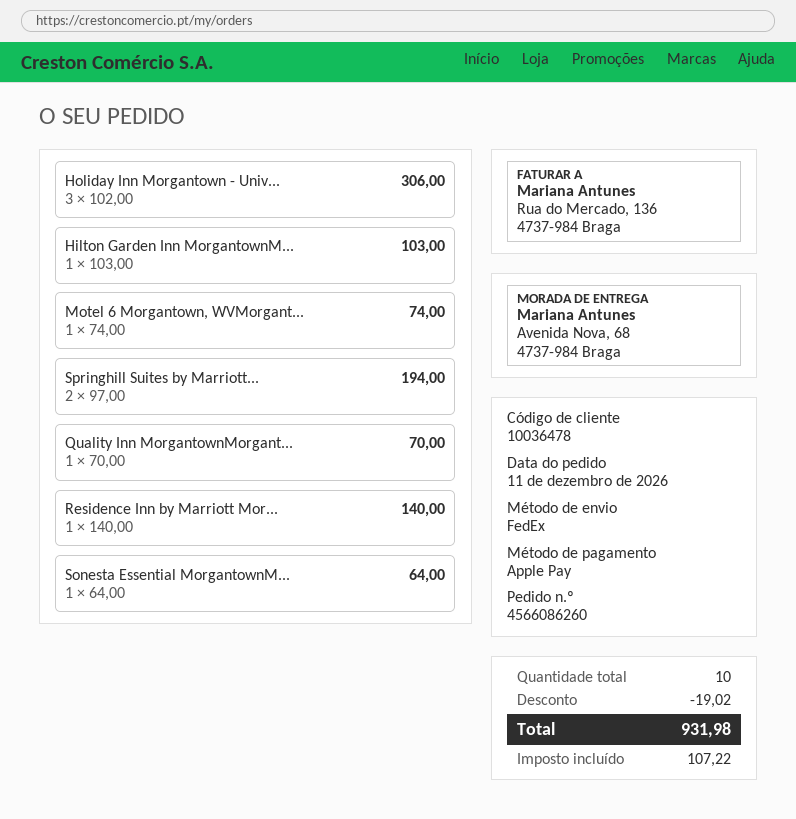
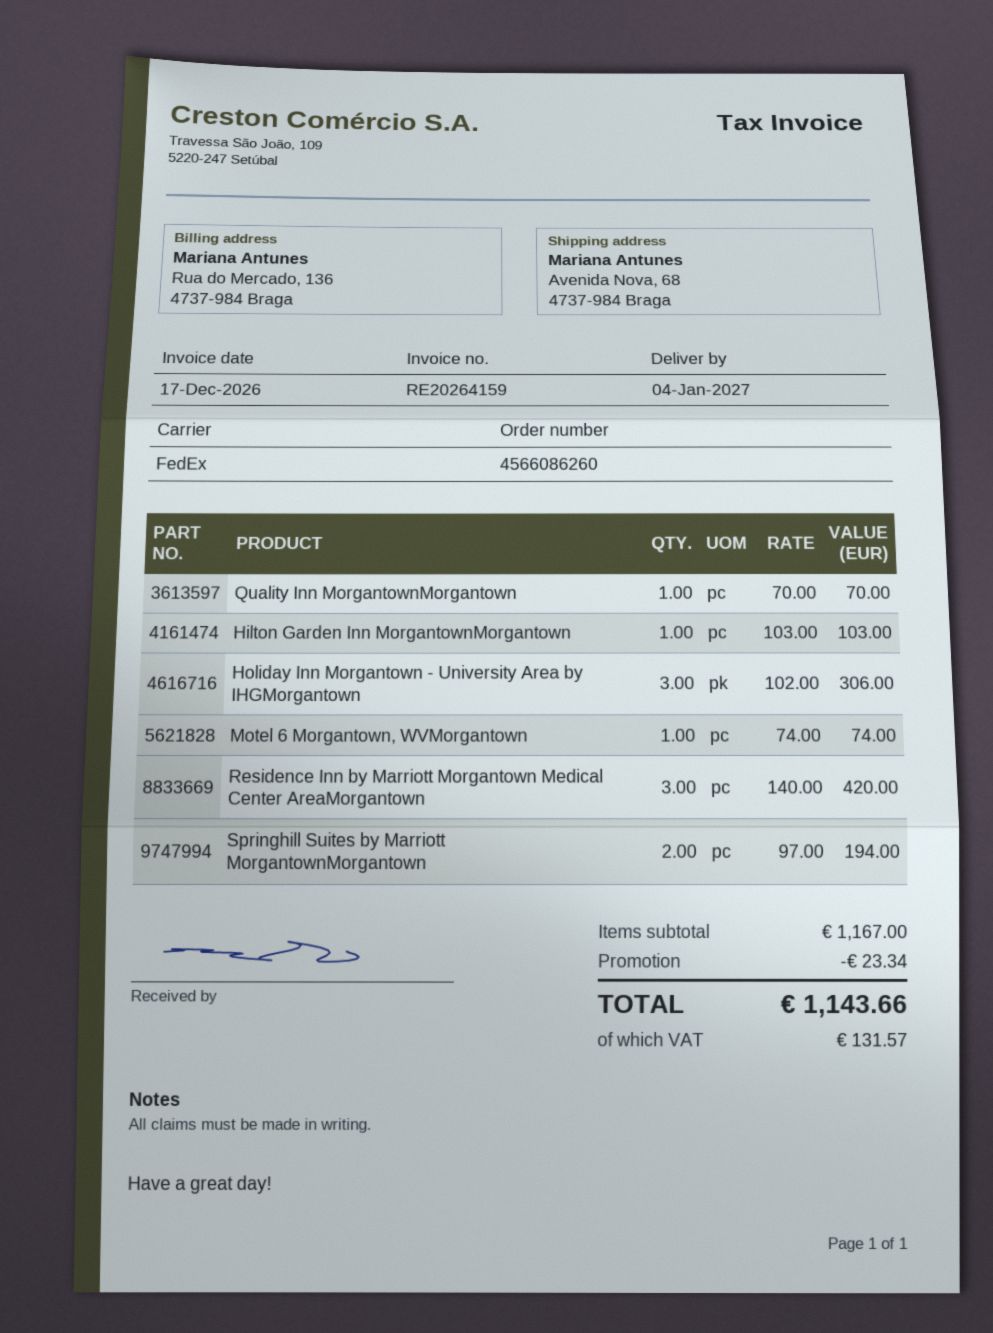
Residence Inn by Marriott Mor...: 1 x 140.00 = 140.00 -> 3 x 140.00 = 420.00
Sonesta Essential MorgantownM...: 1 x 64.00 = 64.00 -> none
discount: 19.02 -> 23.34
tax: 107.22 -> 131.57
total: 931.98 -> 1143.66

